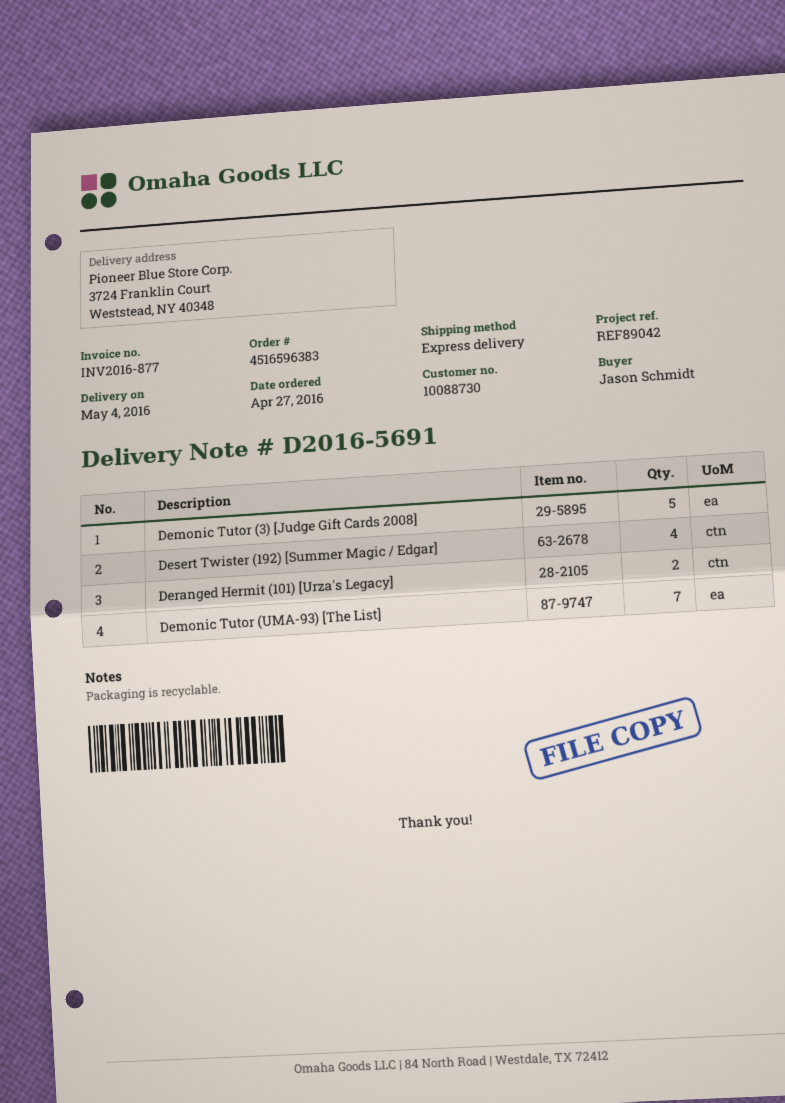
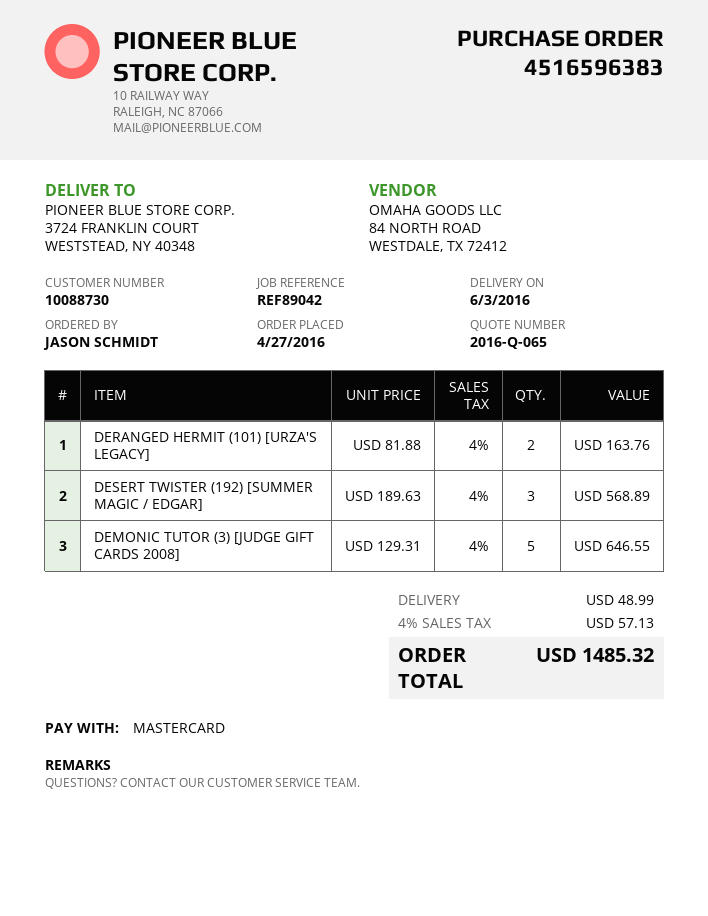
delivery date: 2016-05-04 -> 2016-06-03
Desert Twister (192) [Summer Magic / Edgar]: 4 -> 3
Demonic Tutor (UMA-93) [The List]: 7 -> none

